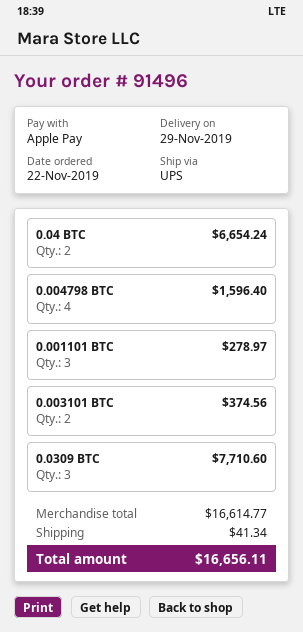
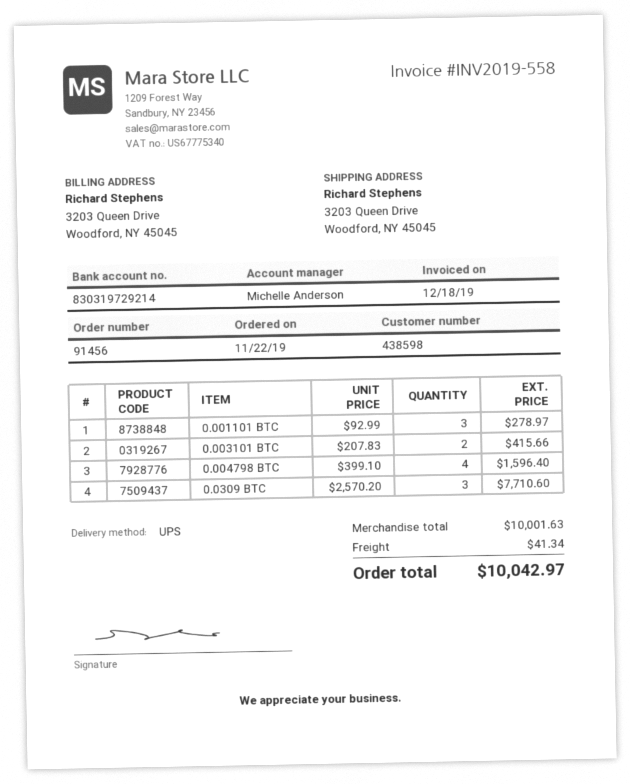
order number: 91496 -> 91456
0.04 BTC: 2 for 6654.24 -> none
0.003101 BTC: 2 for 374.56 -> 2 for 415.66
subtotal: 16614.77 -> 10001.63
total: 16656.11 -> 10042.97

